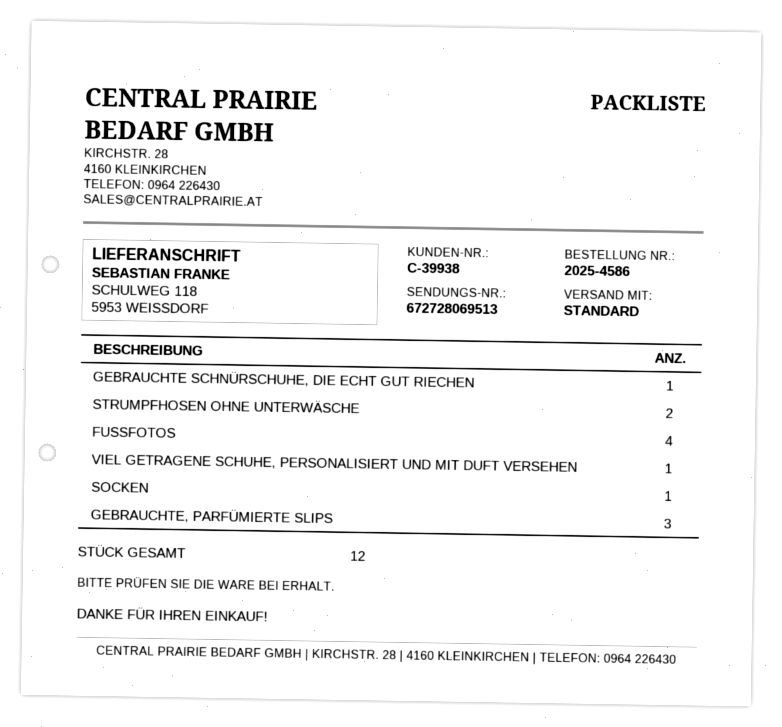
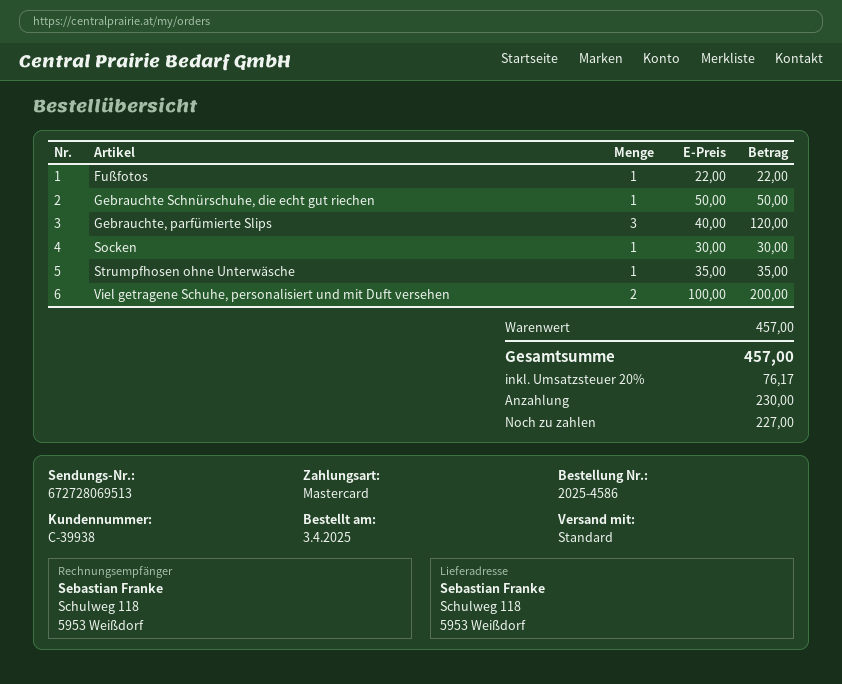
STRUMPFHOSEN OHNE UNTERWÄSCHE: 2 -> 1
FUSSFOTOS: 4 -> 1
VIEL GETRAGENE SCHUHE, PERSONALISIERT UND MIT DUFT VERSEHEN: 1 -> 2

